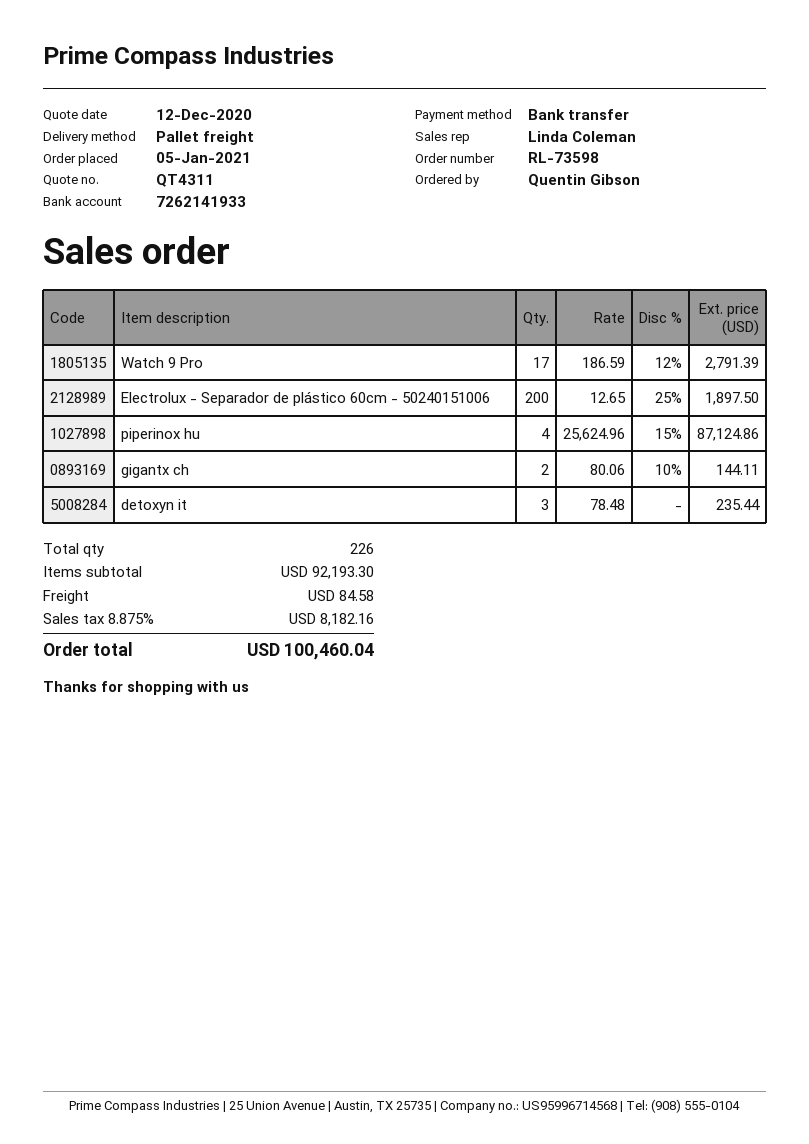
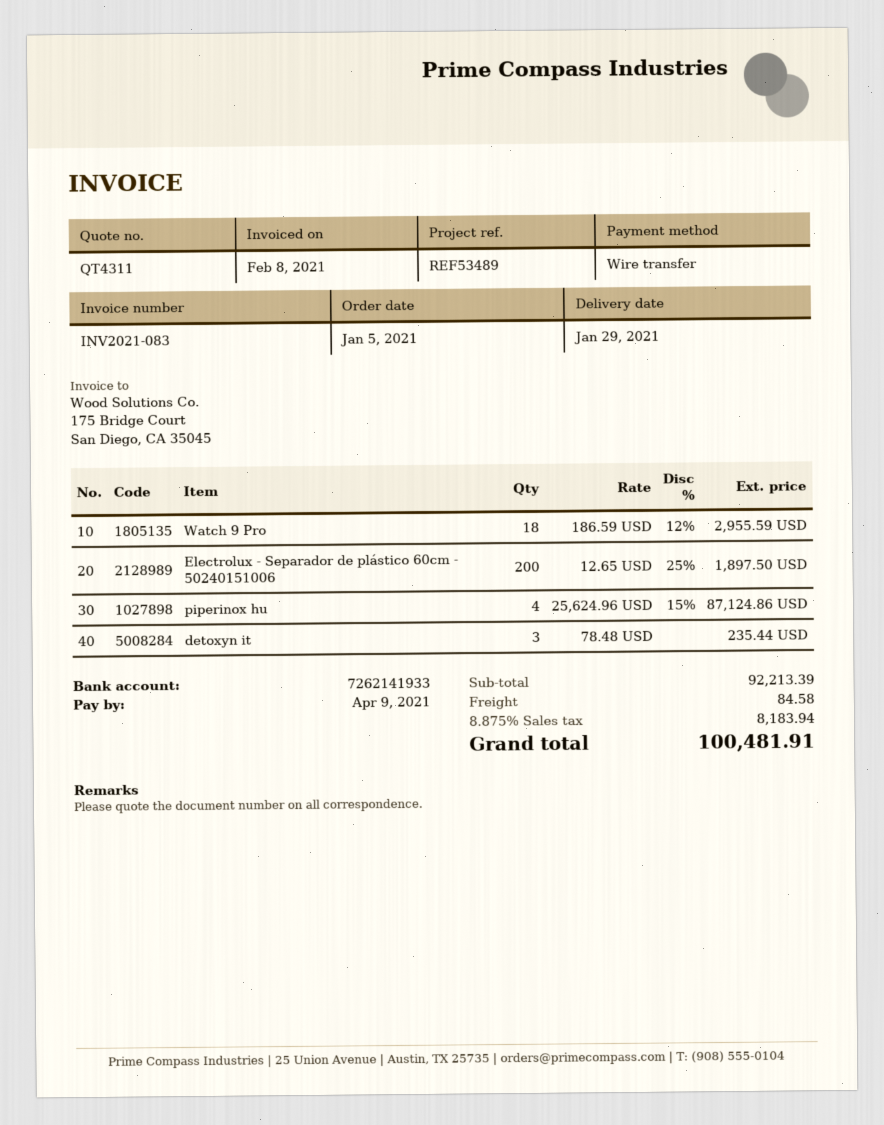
Watch 9 Pro: 17 x 186.59 - 12% = 2791.39 -> 18 x 186.59 - 12% = 2955.59
gigantx ch: 2 x 80.06 - 10% = 144.11 -> none
subtotal: 92193.30 -> 92213.39
tax: 8.875% = 8182.16 -> 8.875% = 8183.94
total: 100460.04 -> 100481.91

